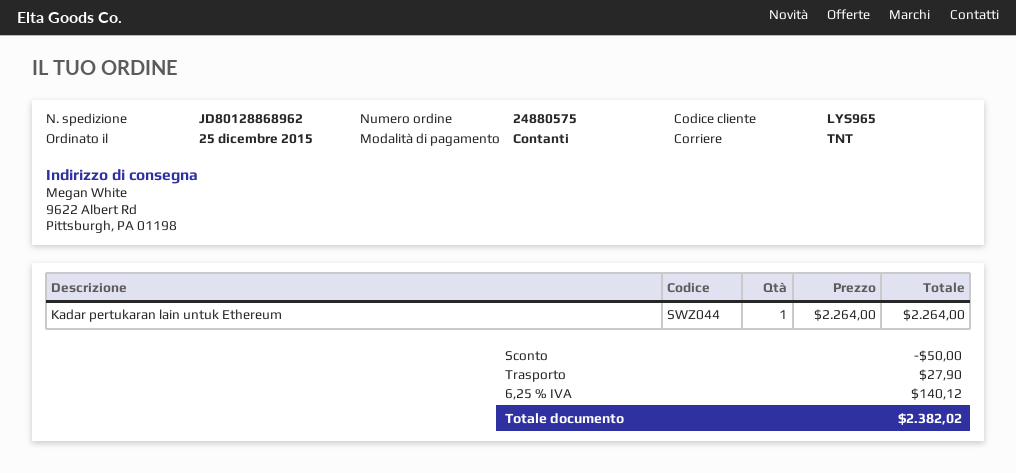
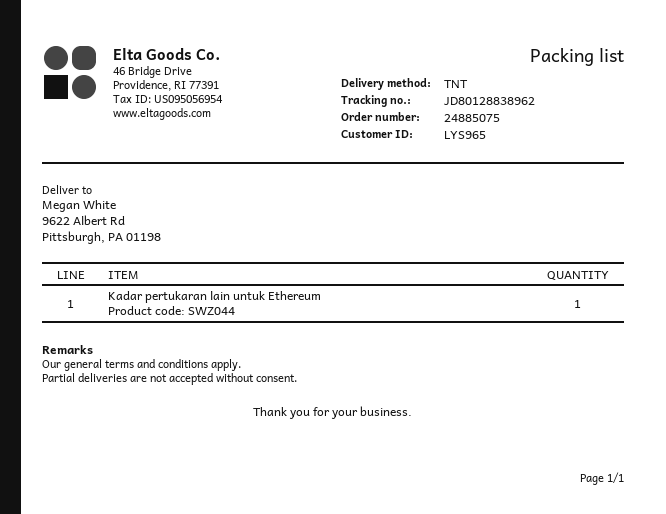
order number: 24880575 -> 24885075
tracking number: JD80128868962 -> JD80128838962

